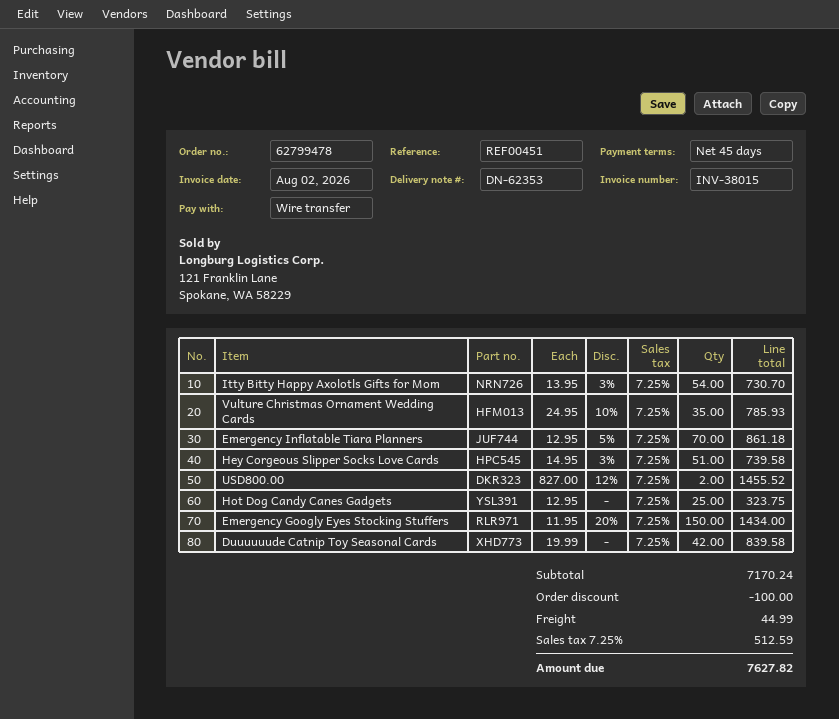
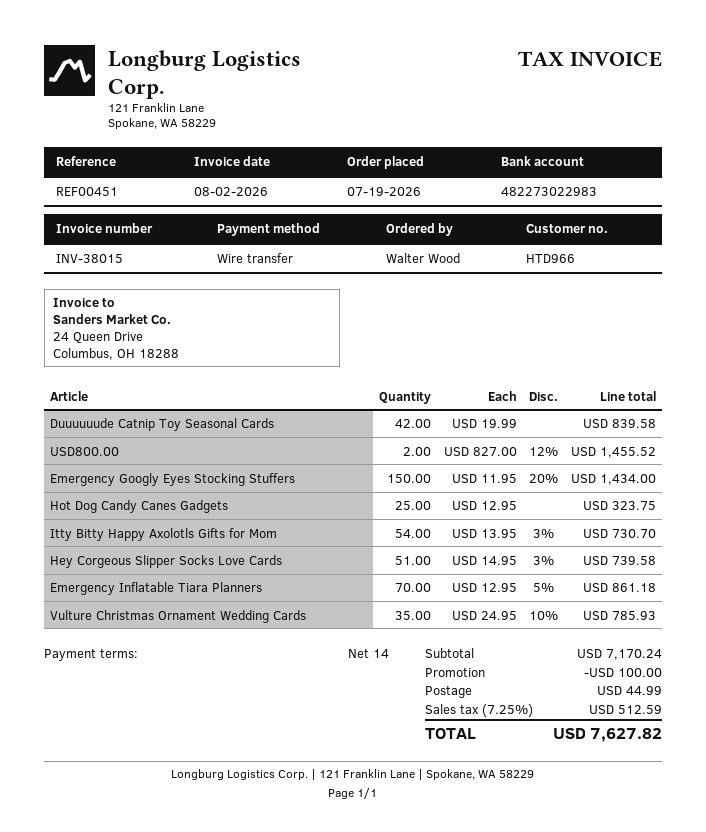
payment terms: 45 days -> 14 days

